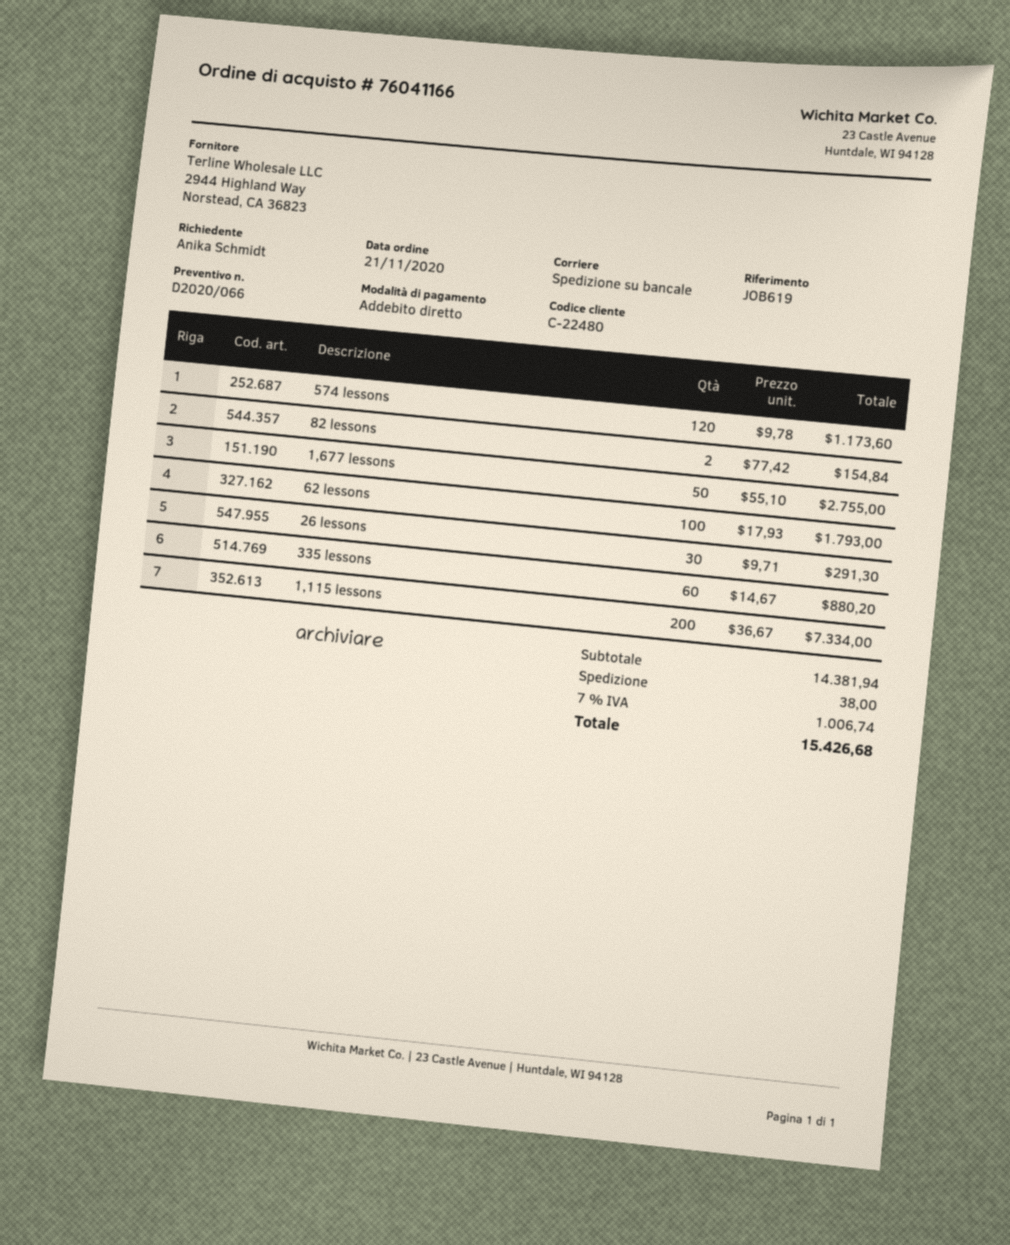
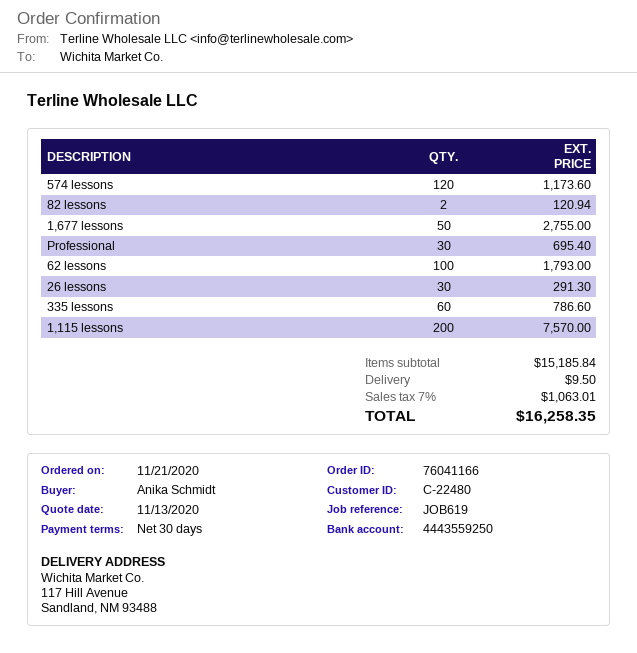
82 lessons: 2 for 154.84 -> 2 for 120.94
335 lessons: 60 for 880.20 -> 60 for 786.60
1,115 lessons: 200 for 7334.00 -> 200 for 7570.00
Professional: none -> 30 for 695.40
subtotal: 14381.94 -> 15185.84
shipping: 38.00 -> 9.50
tax: 7% = 1006.74 -> 7% = 1063.01
total: 15426.68 -> 16258.35

